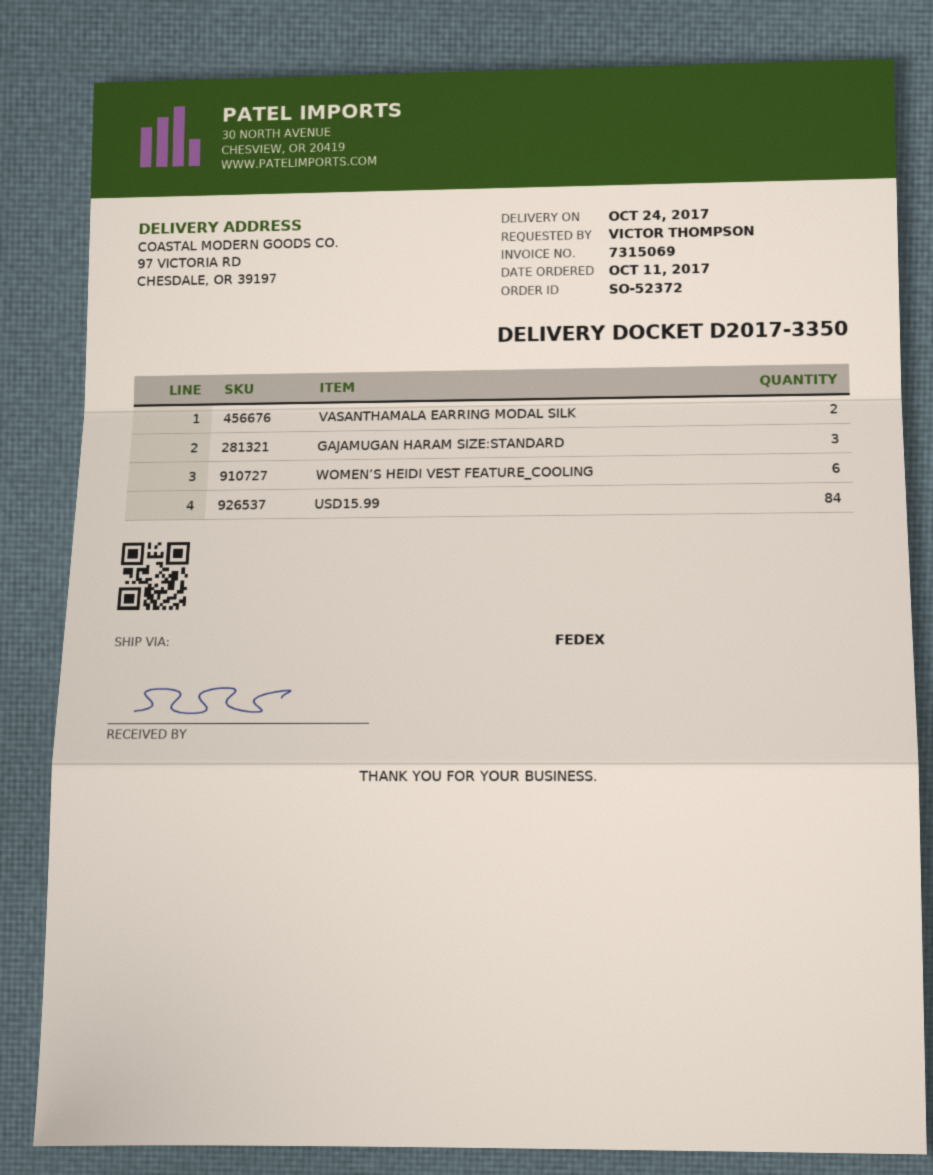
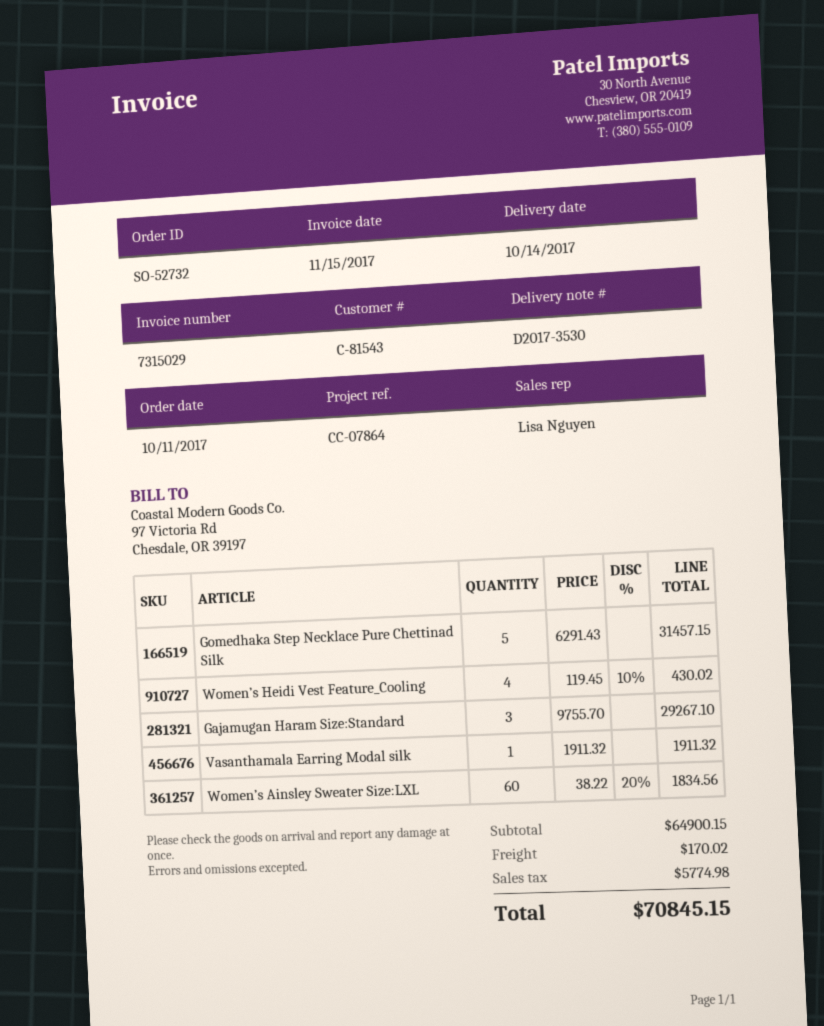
order number: SO-52372 -> SO-52732
delivery note number: D2017-3350 -> D2017-3530
delivery date: 2017-10-24 -> 2017-10-14
invoice number: 7315069 -> 7315029
VASANTHAMALA EARRING MODAL SILK: 2 -> 1
WOMEN’S HEIDI VEST FEATURE_COOLING: 6 -> 4
USD15.99: 84 -> none
Gomedhaka Step Necklace Pure Chettinad Silk: none -> 5
Women’s Ainsley Sweater Size:LXL: none -> 60

